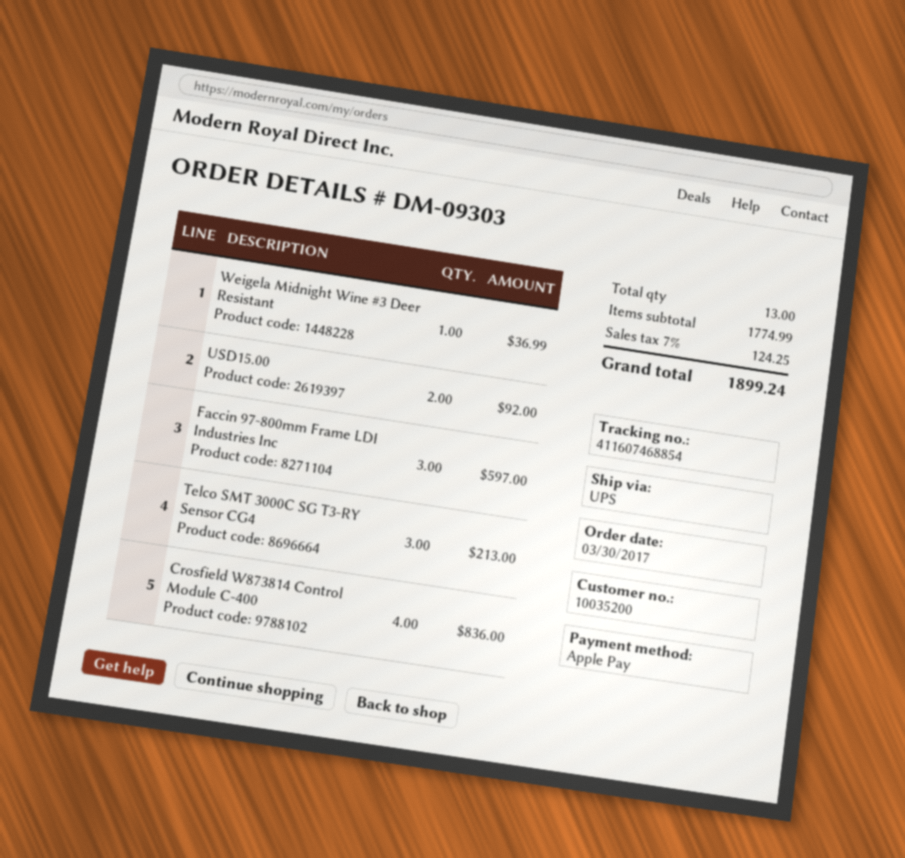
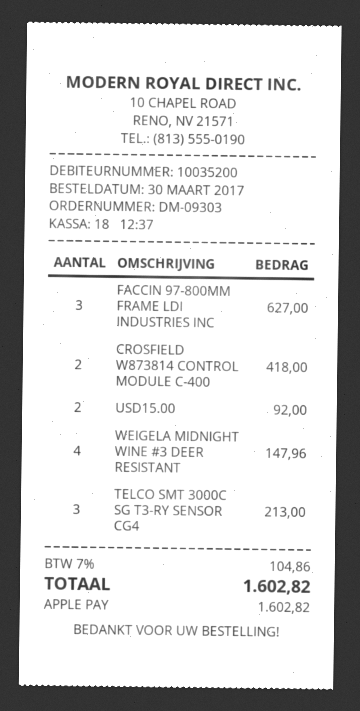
Weigela Midnight Wine #3 Deer Resistant: 1 for 36.99 -> 4 for 147.96
Faccin 97-800mm Frame LDI Industries Inc: 3 for 597.00 -> 3 for 627.00
Crosfield W873814 Control Module C-400: 4 for 836.00 -> 2 for 418.00
tax: 7% = 124.25 -> 7% = 104.86
total: 1899.24 -> 1602.82

